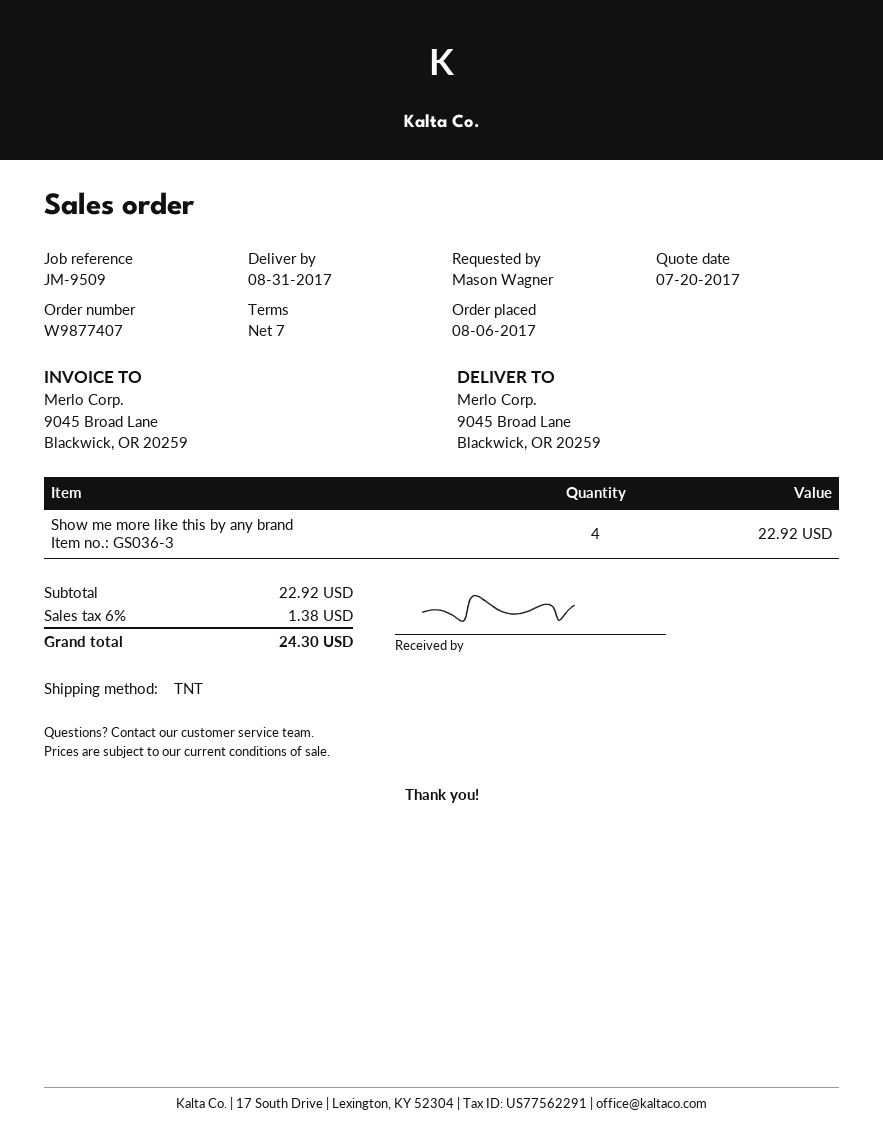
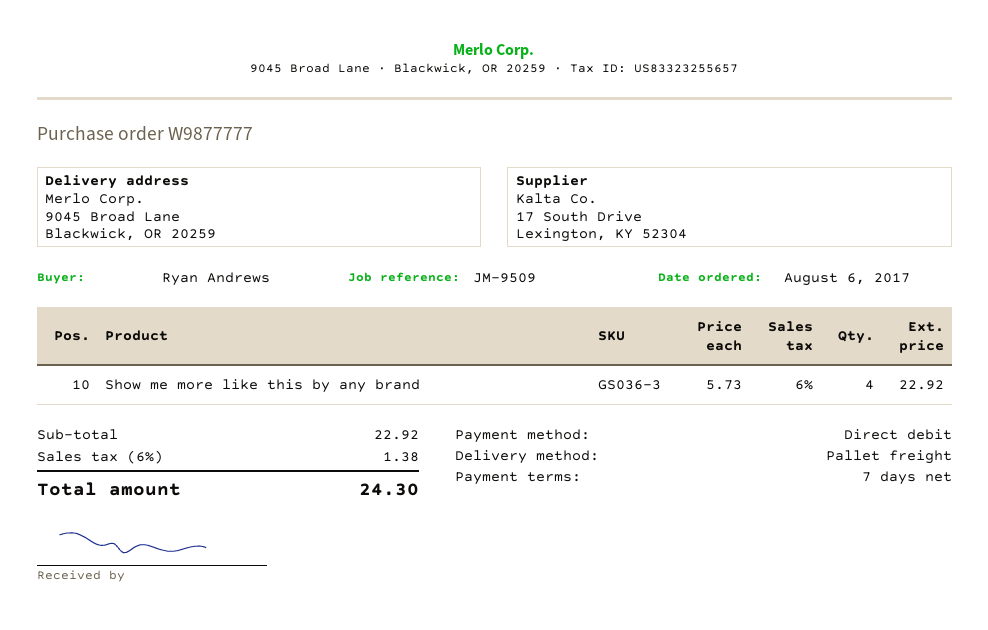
order number: W9877407 -> W9877777
ordered by: Mason Wagner -> Ryan Andrews
shipping method: TNT -> pallet freight

